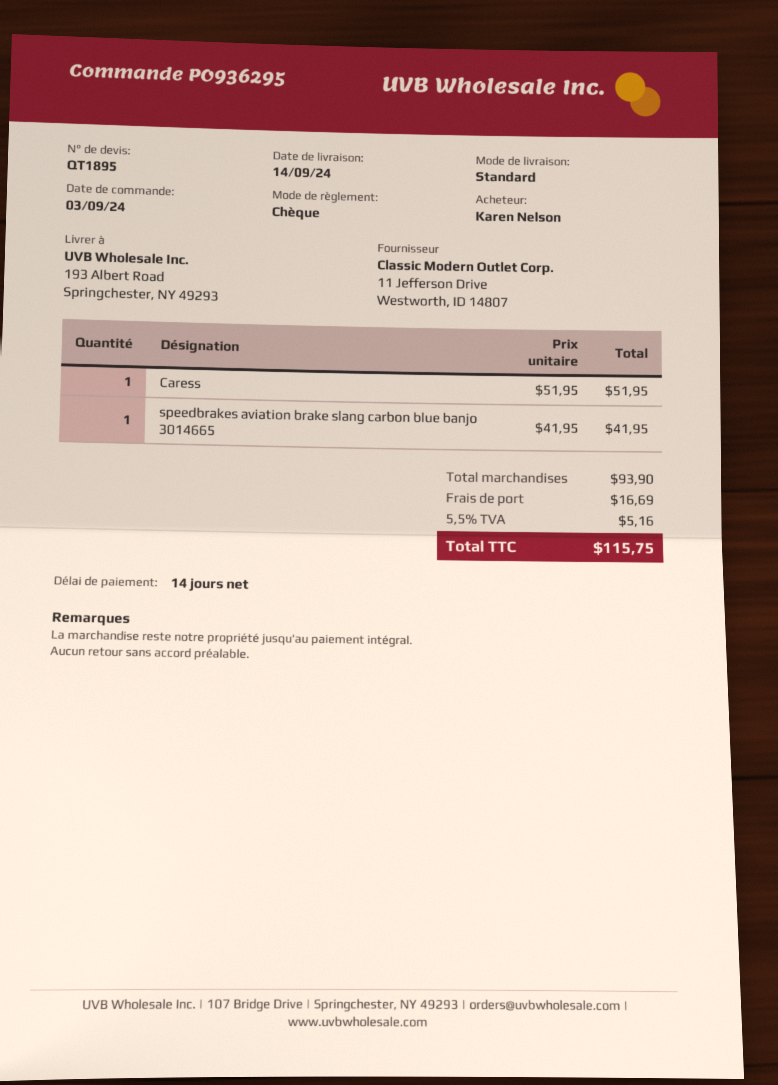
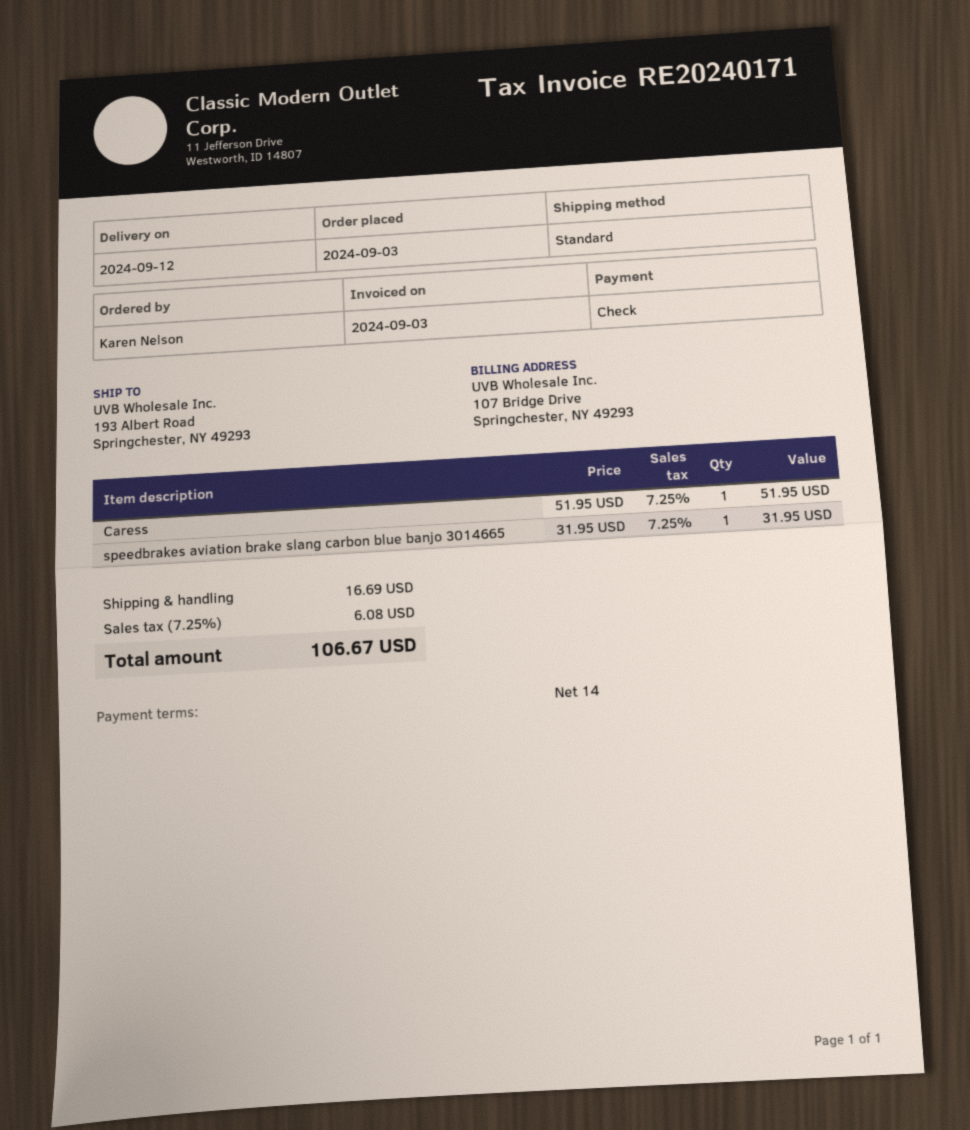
delivery date: 2024-09-14 -> 2024-09-12
speedbrakes aviation brake slang carbon blue banjo 3014665: 1 x 41.95 = 41.95 -> 1 x 31.95 = 31.95
tax: 5.5% = 5.16 -> 7.25% = 6.08
total: 115.75 -> 106.67

